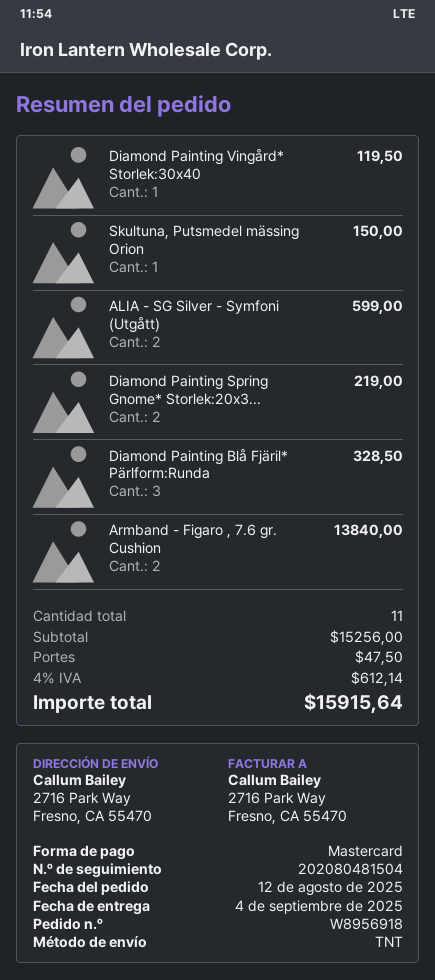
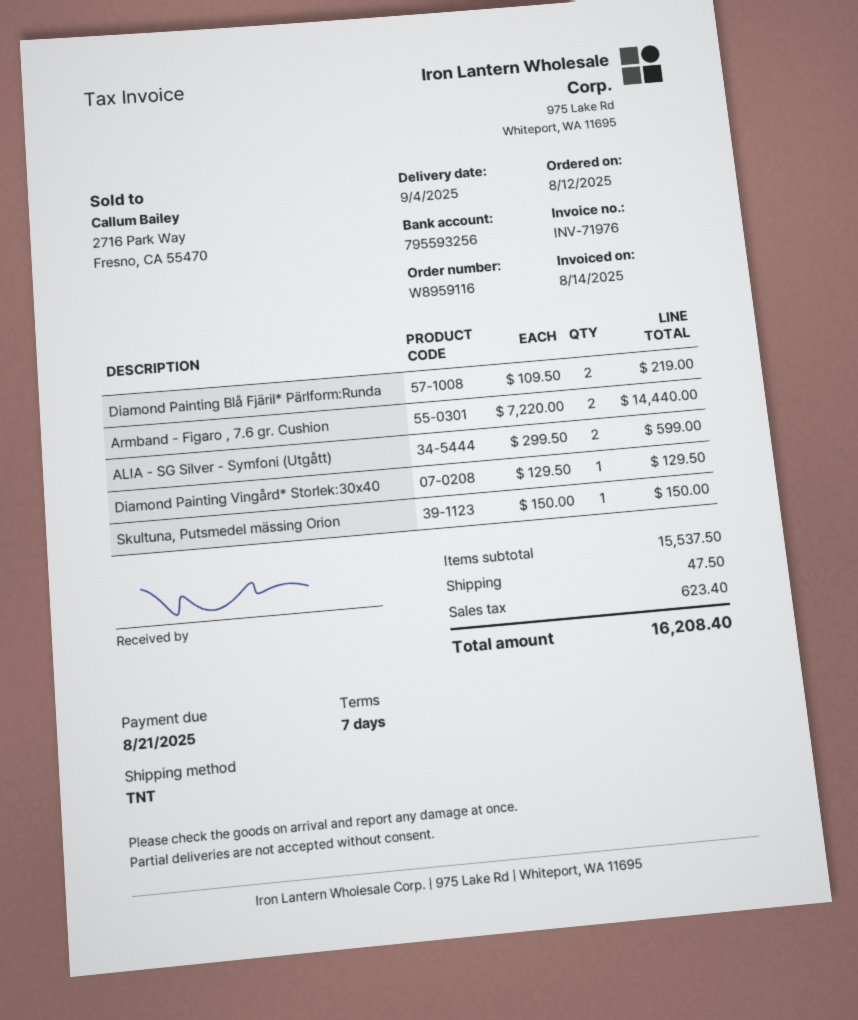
order number: W8956918 -> W8959116
Diamond Painting Vingård* Storlek:30x40: 1 for 119.50 -> 1 for 129.50
Diamond Painting Spring Gnome* Storlek:20x3...: 2 for 219.00 -> none
Diamond Painting Blå Fjäril* Pärlform:Runda: 3 for 328.50 -> 2 for 219.00
Armband - Figaro , 7.6 gr. Cushion: 2 for 13840.00 -> 2 for 14440.00
subtotal: 15256.00 -> 15537.50
tax: 612.14 -> 623.40
total: 15915.64 -> 16208.40

